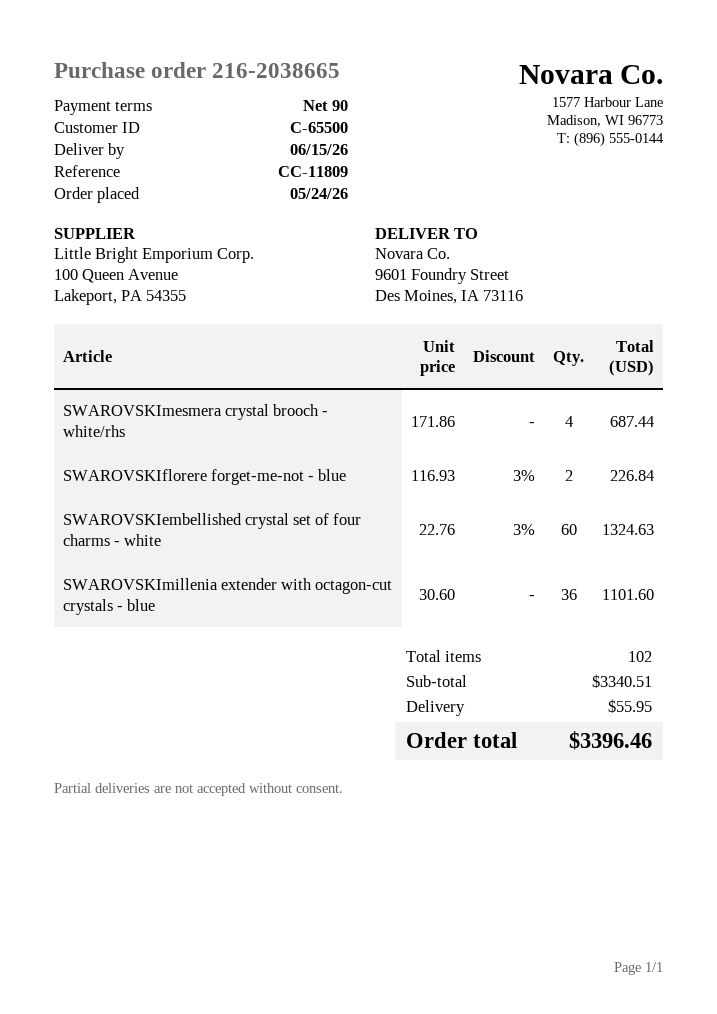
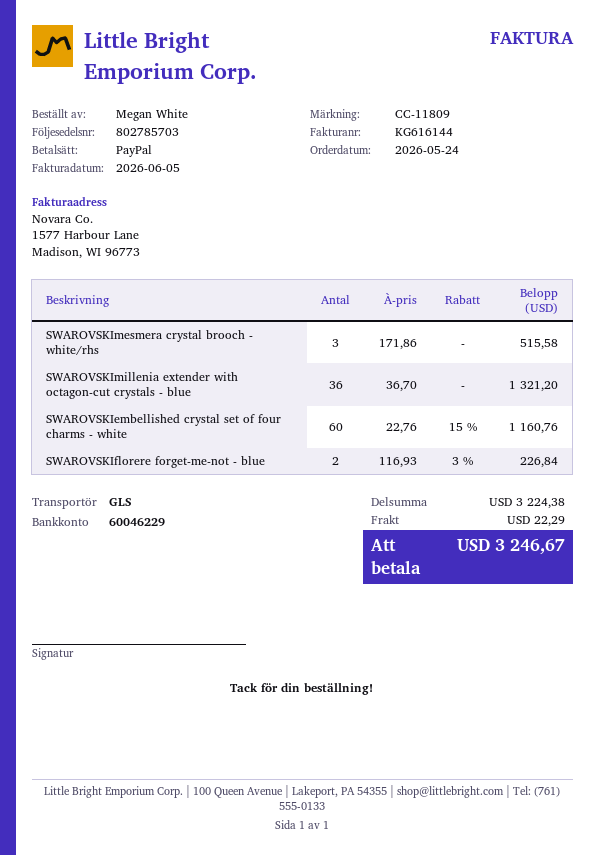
SWAROVSKImesmera crystal brooch - white/rhs: 4 x 171.86 = 687.44 -> 3 x 171.86 = 515.58
SWAROVSKIembellished crystal set of four charms - white: 60 x 22.76 - 3% = 1324.63 -> 60 x 22.76 - 15% = 1160.76
SWAROVSKImillenia extender with octagon-cut crystals - blue: 36 x 30.60 = 1101.60 -> 36 x 36.70 = 1321.20
subtotal: 3340.51 -> 3224.38
shipping: 55.95 -> 22.29
total: 3396.46 -> 3246.67

